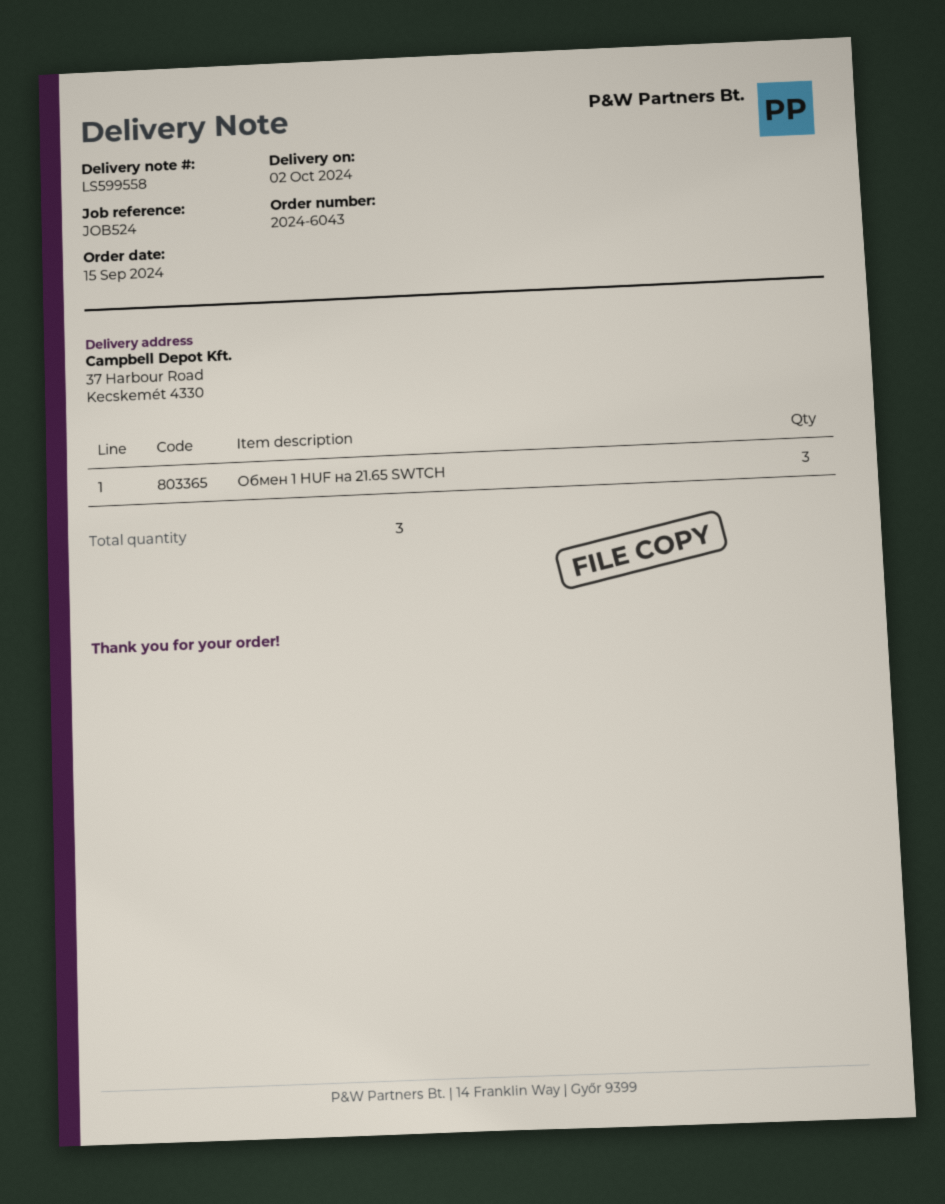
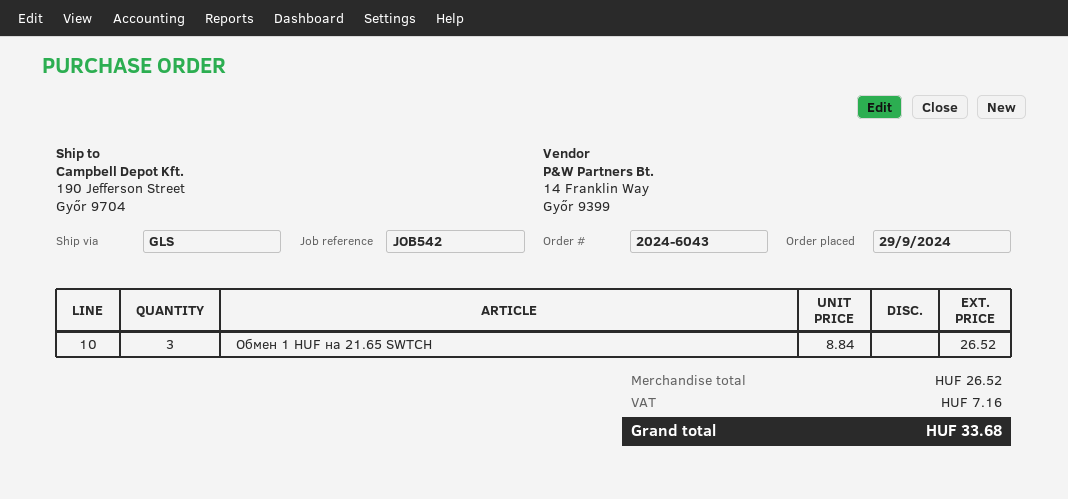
order date: 2024-09-15 -> 2024-09-29
reference: JOB524 -> JOB542
ship to: 37 Harbour Road, Kecskemét 4330 -> 190 Jefferson Street, Győr 9704

